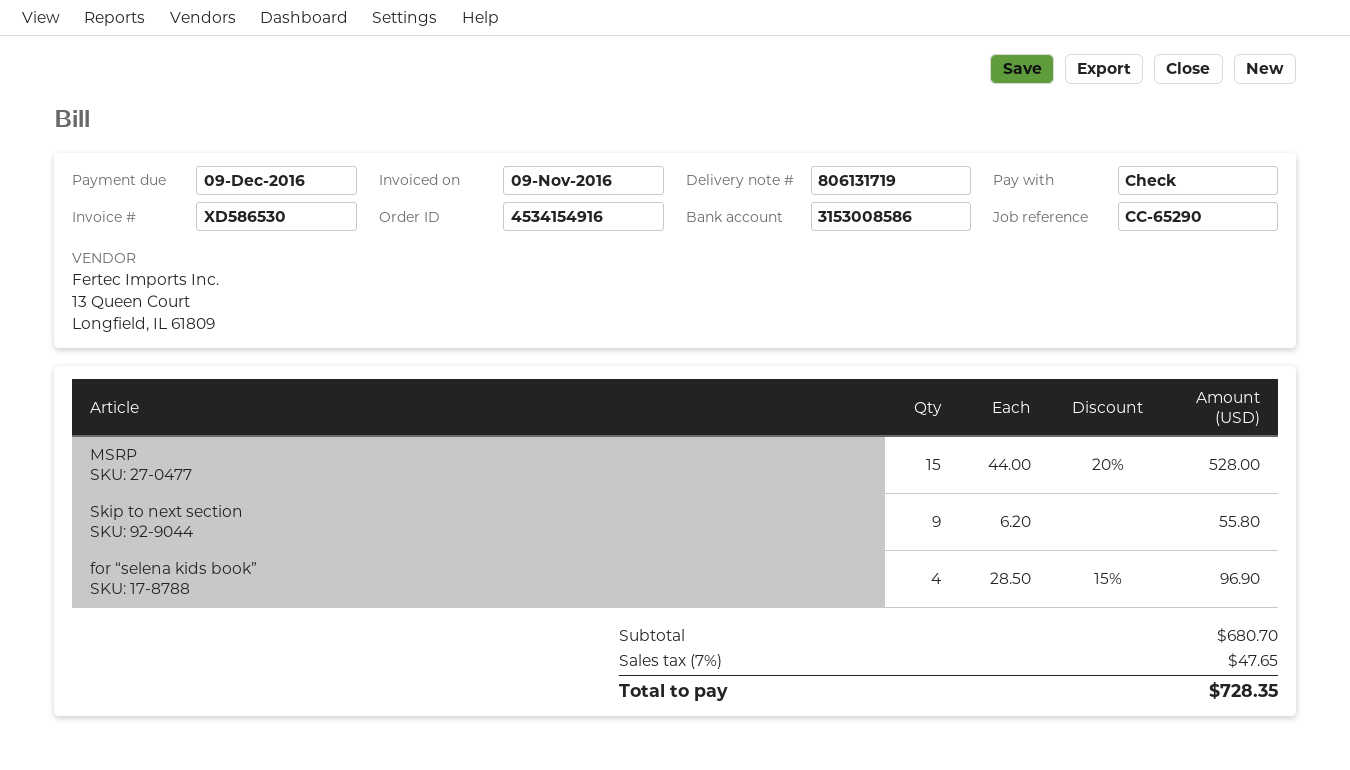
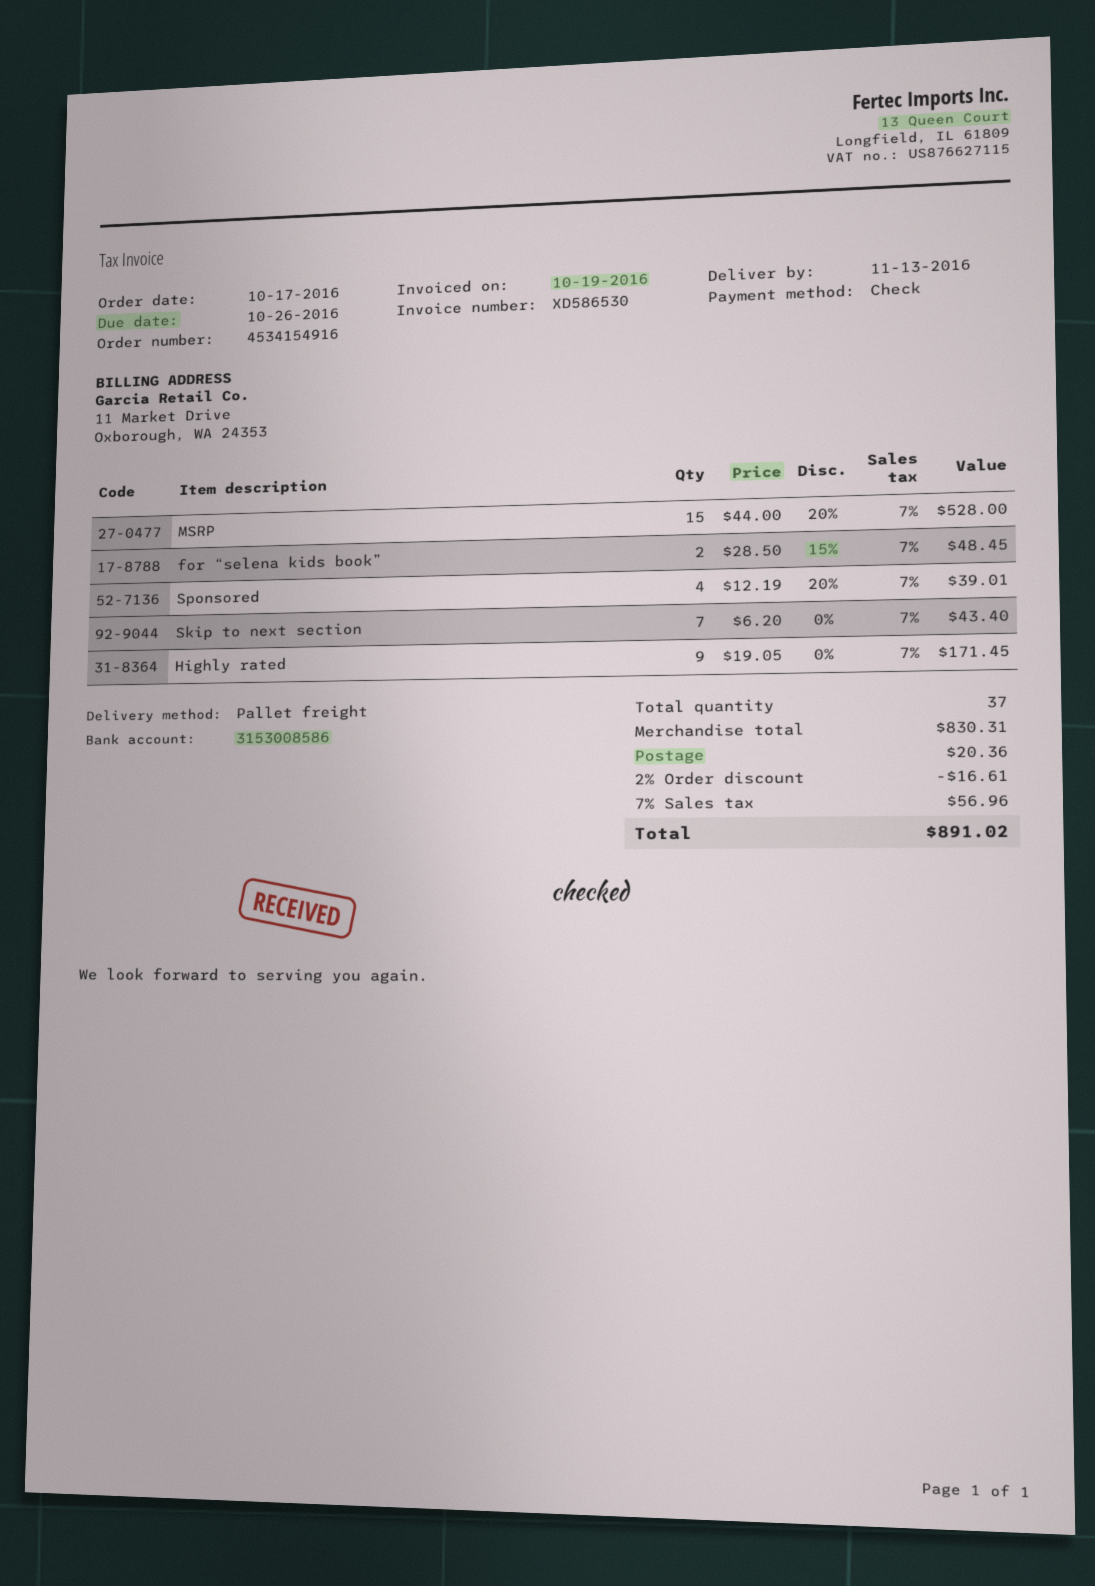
invoice date: 2016-11-09 -> 2016-10-19
due date: 2016-12-09 -> 2016-10-26
Skip to next section: 9 x 6.20 = 55.80 -> 7 x 6.20 = 43.40
for “selena kids book”: 4 x 28.50 - 15% = 96.90 -> 2 x 28.50 - 15% = 48.45
Sponsored: none -> 4 x 12.19 - 20% = 39.01
Highly rated: none -> 9 x 19.05 = 171.45
subtotal: 680.70 -> 830.31
discount: none -> 2% = 16.61
shipping: none -> 20.36
tax: 7% = 47.65 -> 7% = 56.96
total: 728.35 -> 891.02

